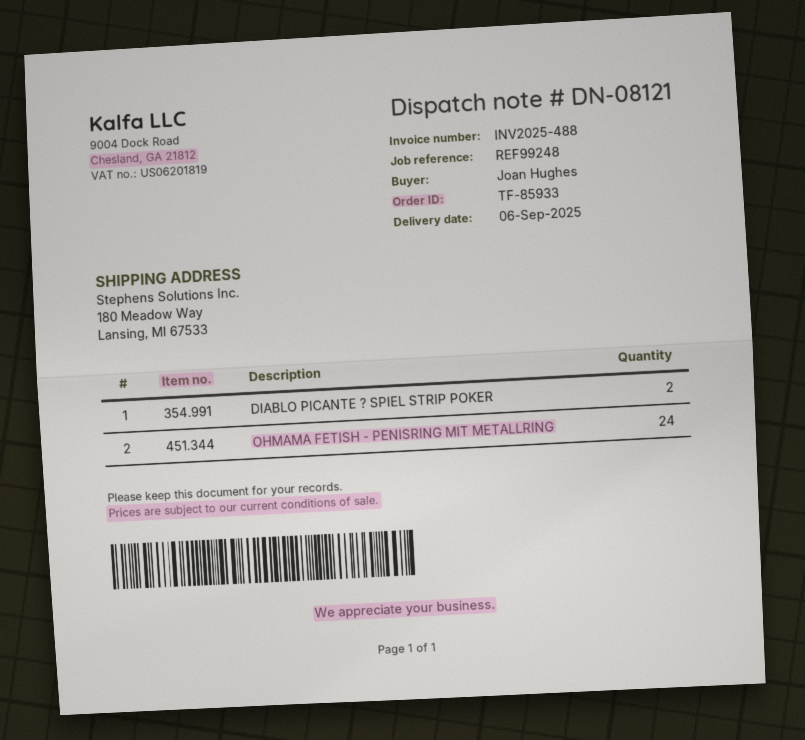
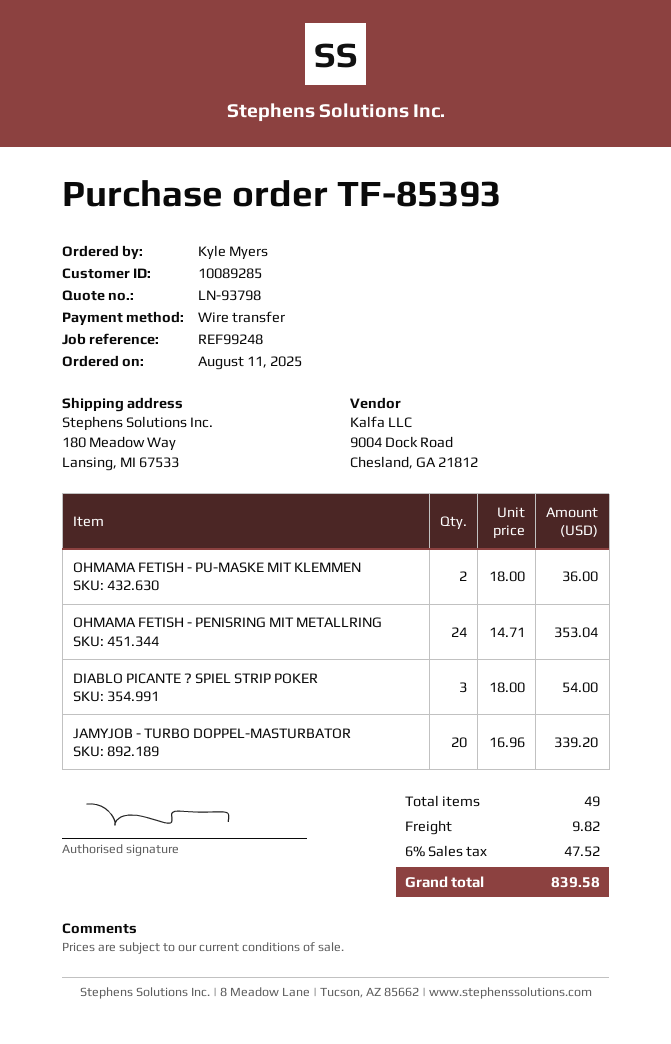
order number: TF-85933 -> TF-85393
ordered by: Joan Hughes -> Kyle Myers
DIABLO PICANTE ? SPIEL STRIP POKER: 2 -> 3
OHMAMA FETISH - PU-MASKE MIT KLEMMEN: none -> 2
JAMYJOB - TURBO DOPPEL-MASTURBATOR: none -> 20

